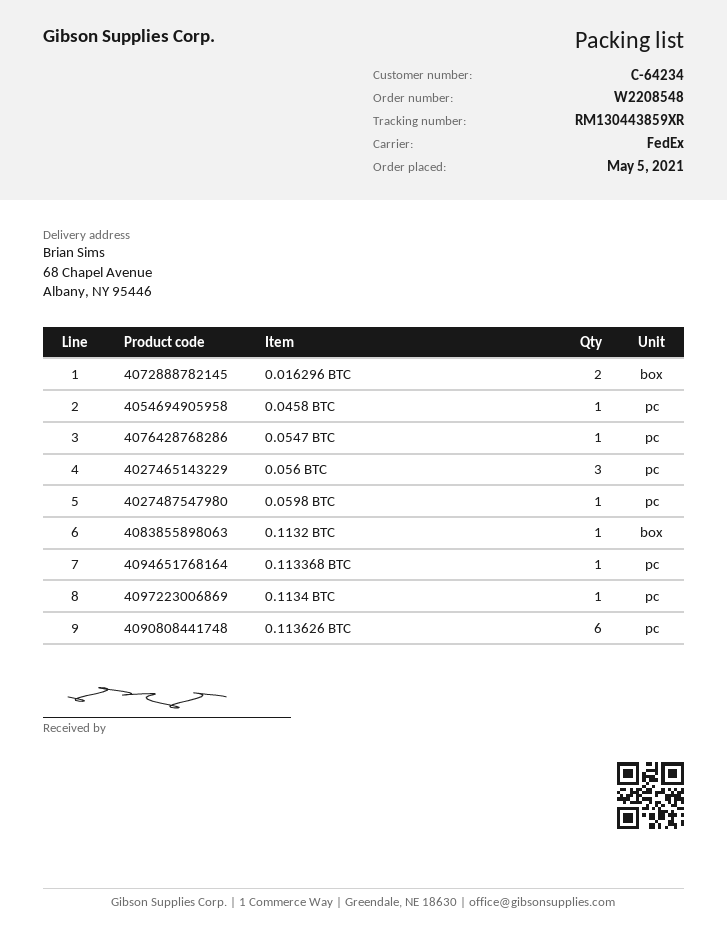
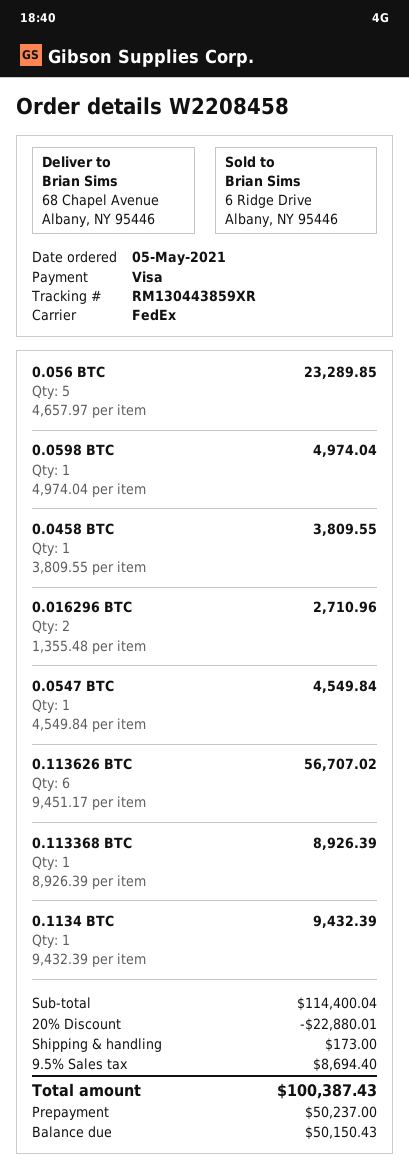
order number: W2208548 -> W2208458
0.056 BTC: 3 -> 5
0.1132 BTC: 1 -> none

